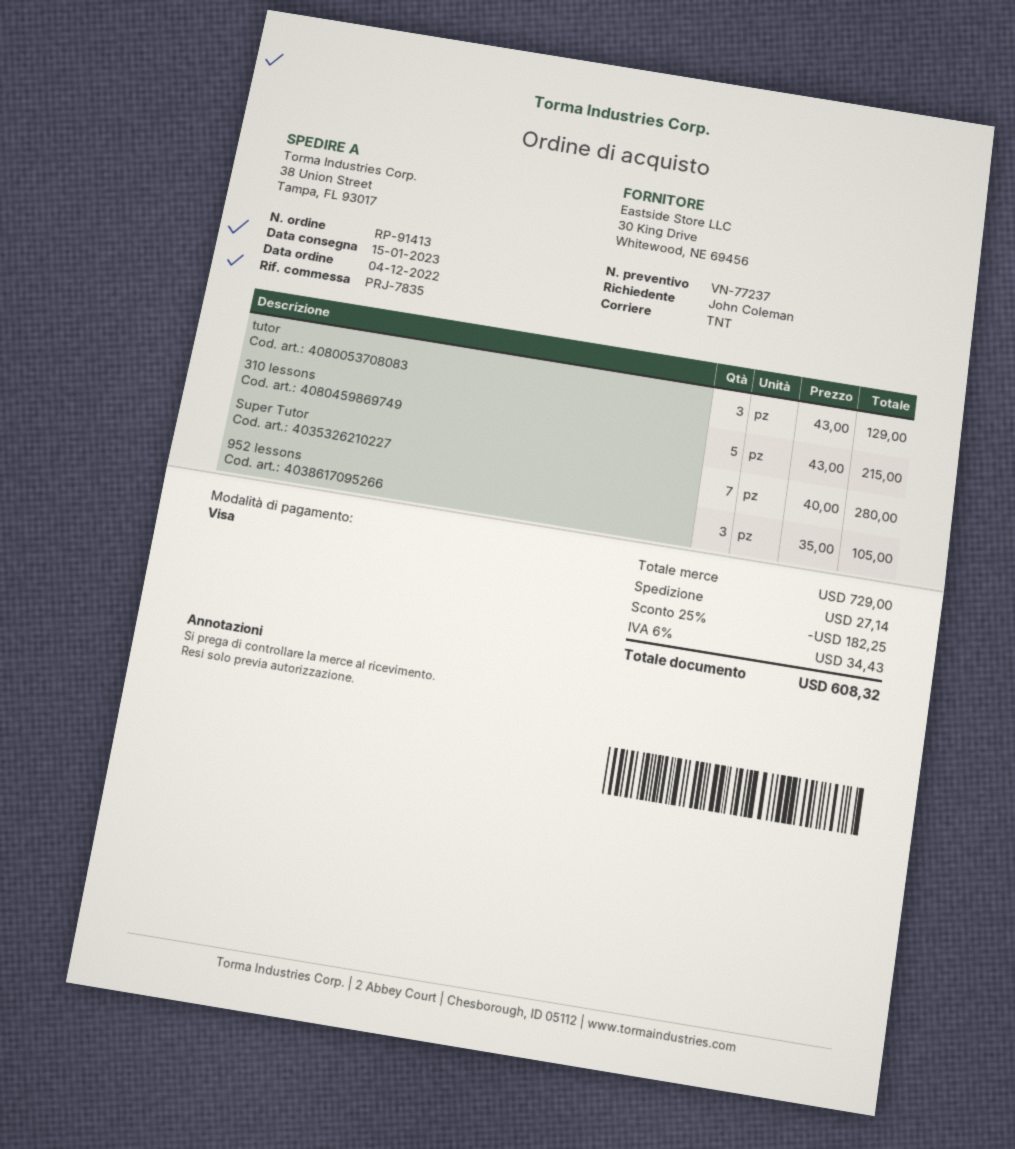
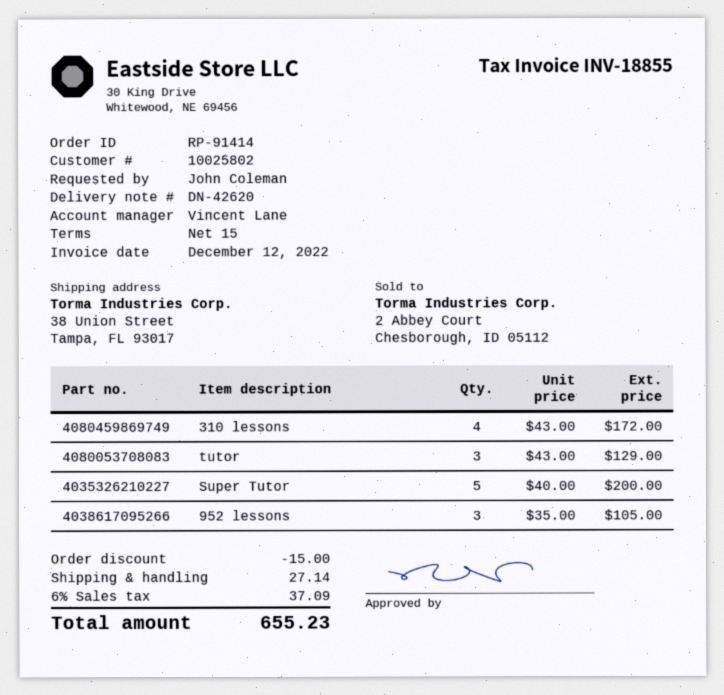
order number: RP-91413 -> RP-91414
310 lessons: 5 x 43.00 = 215.00 -> 4 x 43.00 = 172.00
Super Tutor: 7 x 40.00 = 280.00 -> 5 x 40.00 = 200.00
discount: 182.25 -> 15.00
tax: 6% = 34.43 -> 6% = 37.09
total: 608.32 -> 655.23

